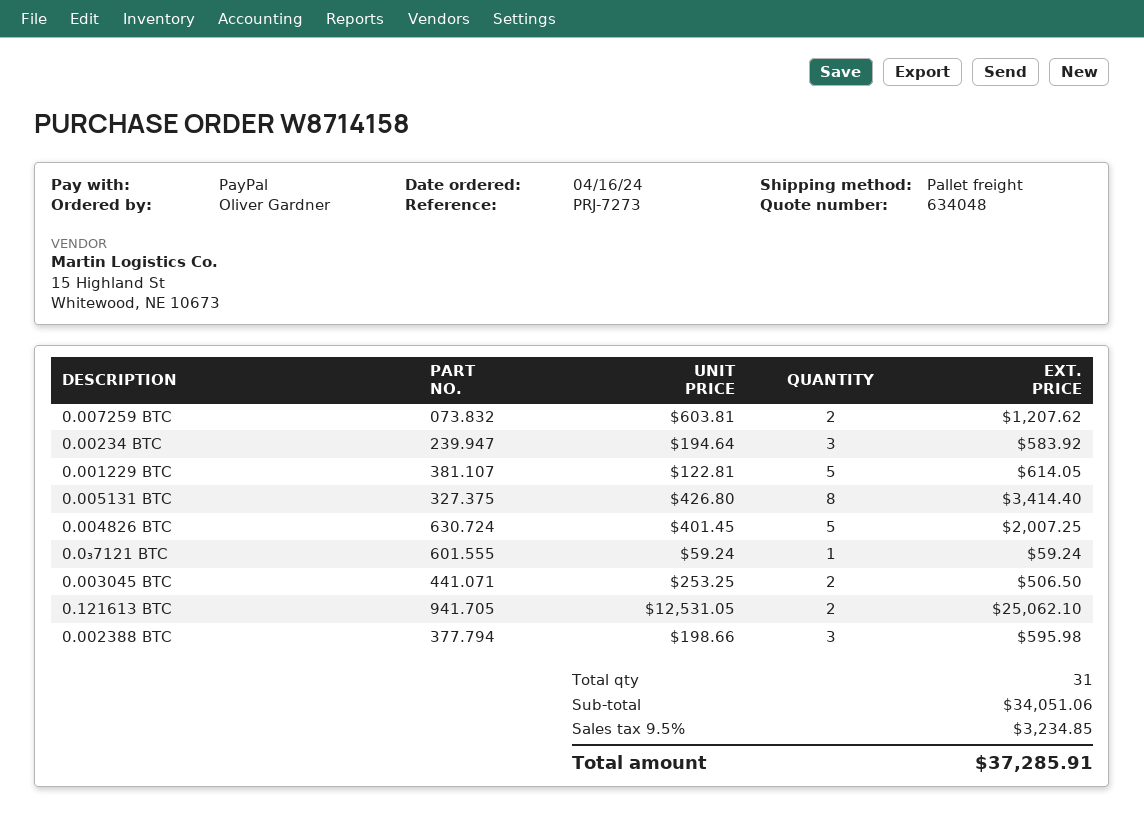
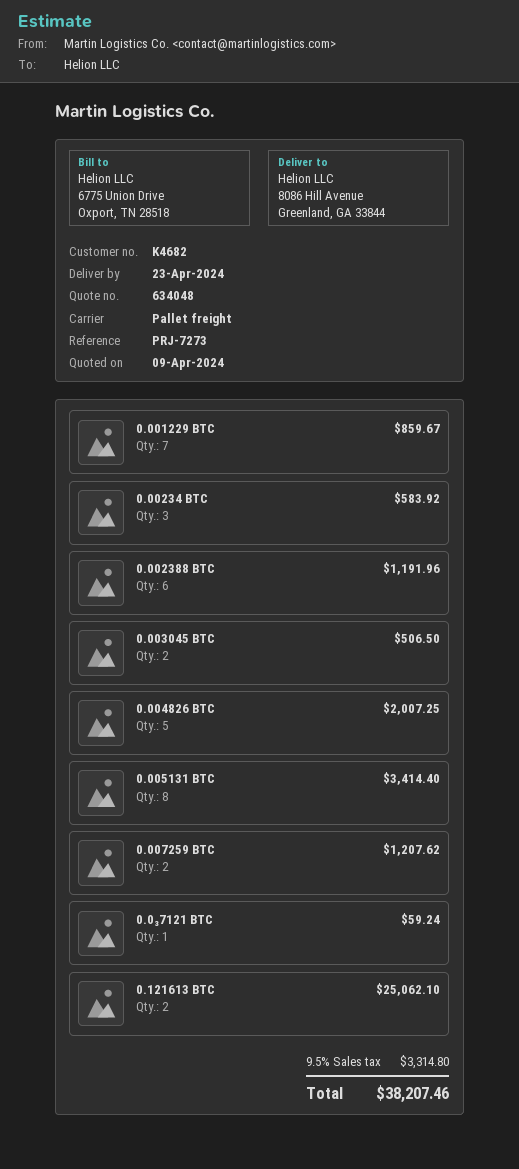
0.001229 BTC: 5 for 614.05 -> 7 for 859.67
0.002388 BTC: 3 for 595.98 -> 6 for 1191.96
tax: 9.5% = 3234.85 -> 9.5% = 3314.80
total: 37285.91 -> 38207.46

